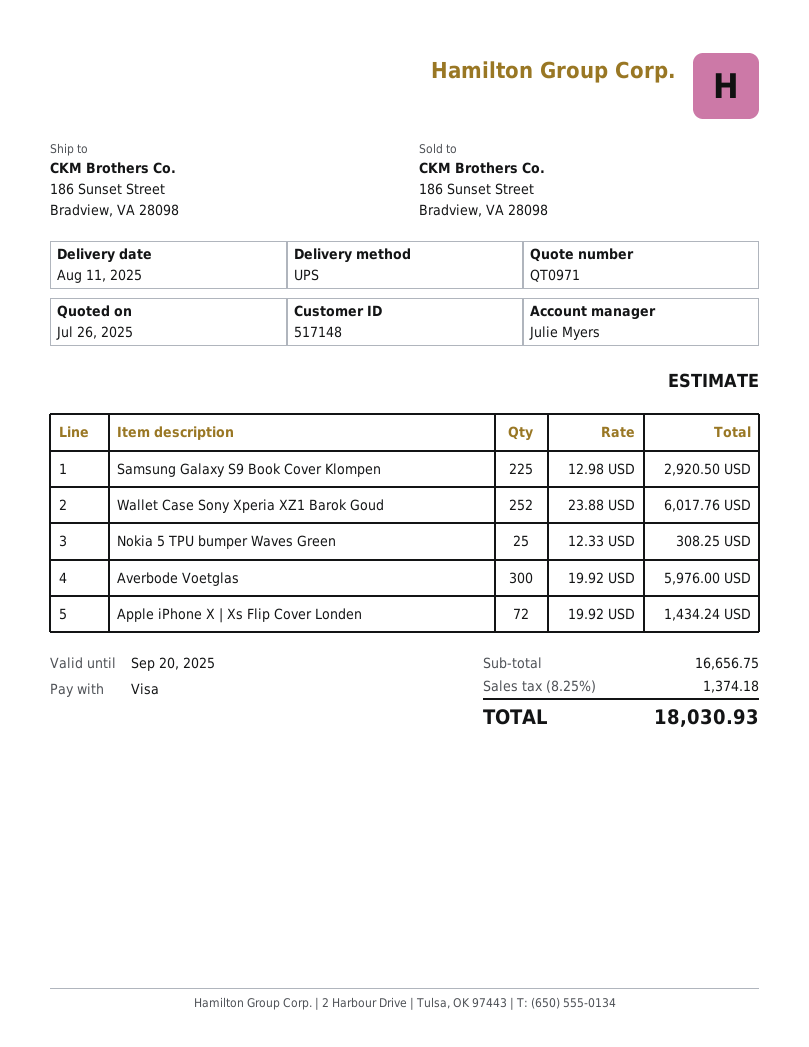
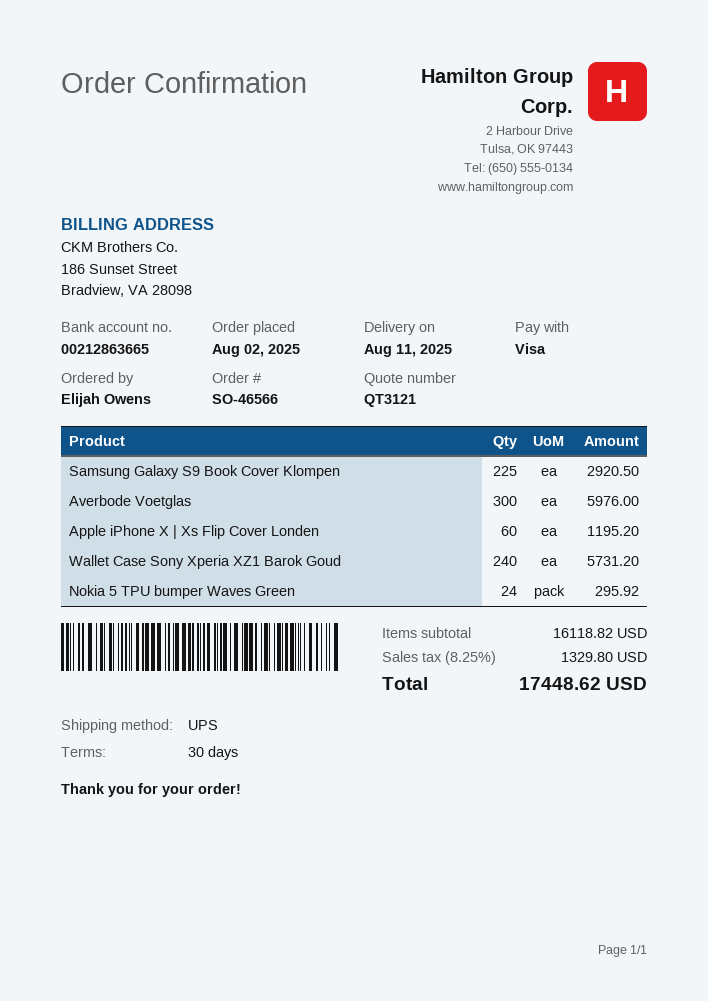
quote number: QT0971 -> QT3121
Wallet Case Sony Xperia XZ1 Barok Goud: 252 for 6017.76 -> 240 for 5731.20
Nokia 5 TPU bumper Waves Green: 25 for 308.25 -> 24 for 295.92
Apple iPhone X | Xs Flip Cover Londen: 72 for 1434.24 -> 60 for 1195.20
subtotal: 16656.75 -> 16118.82
tax: 8.25% = 1374.18 -> 8.25% = 1329.80
total: 18030.93 -> 17448.62

